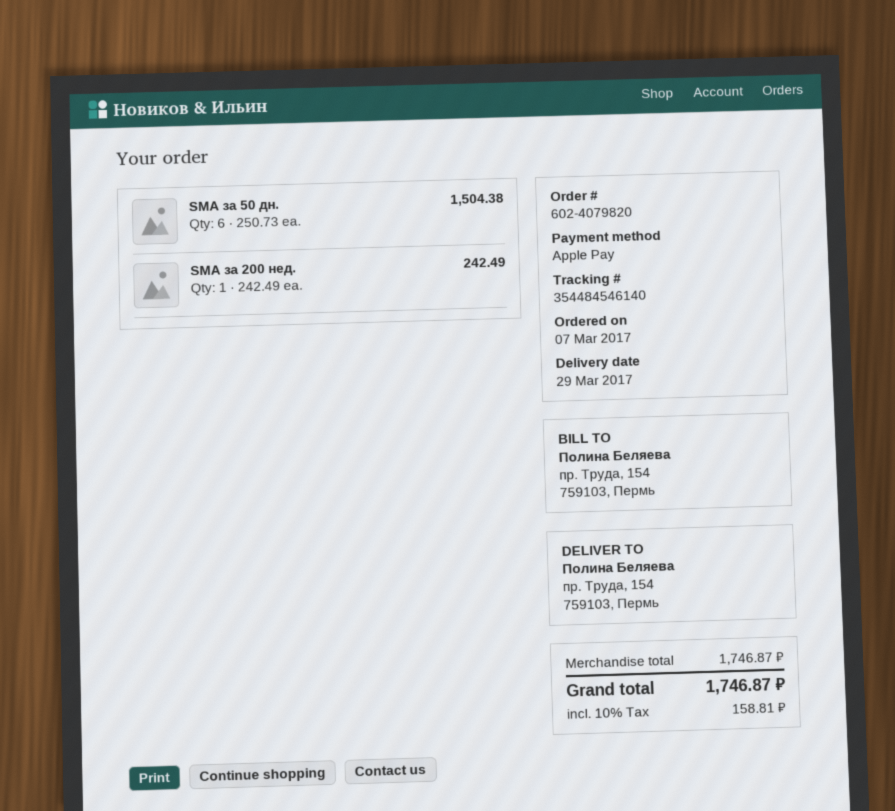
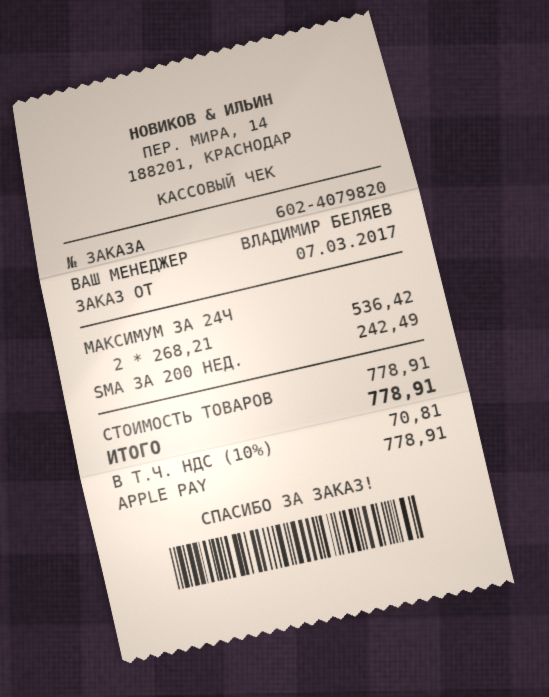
SMA за 50 дн.: 6 x 250.73 = 1504.38 -> none
МАКСИМУМ ЗА 24Ч: none -> 2 x 268.21 = 536.42
subtotal: 1746.87 -> 778.91
tax: 10% = 158.81 -> 10% = 70.81
total: 1746.87 -> 778.91

